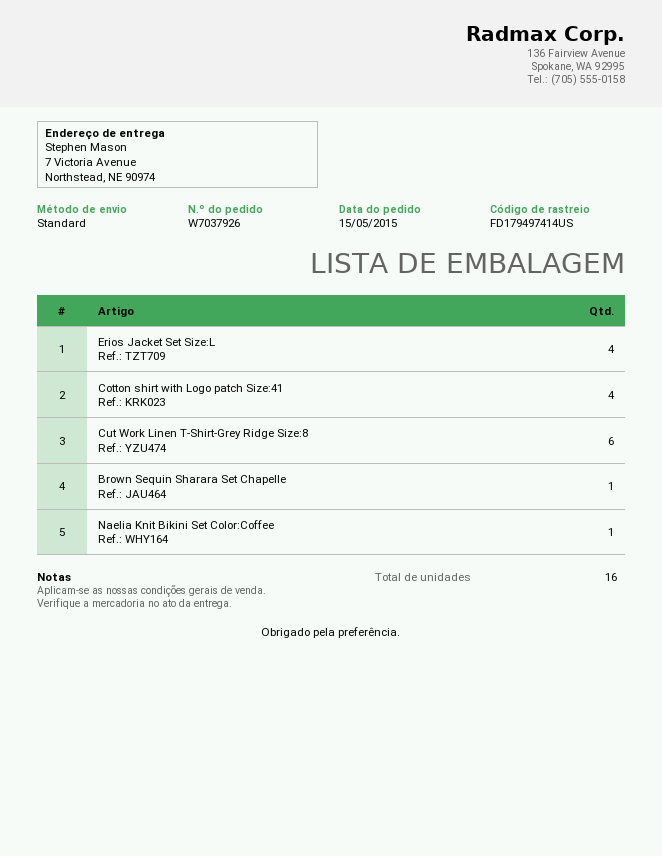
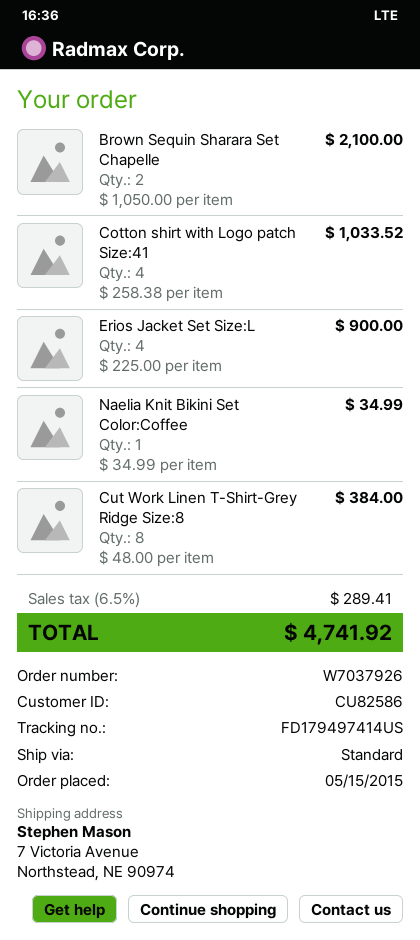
Cut Work Linen T-Shirt-Grey Ridge Size:8: 6 -> 8
Brown Sequin Sharara Set Chapelle: 1 -> 2

